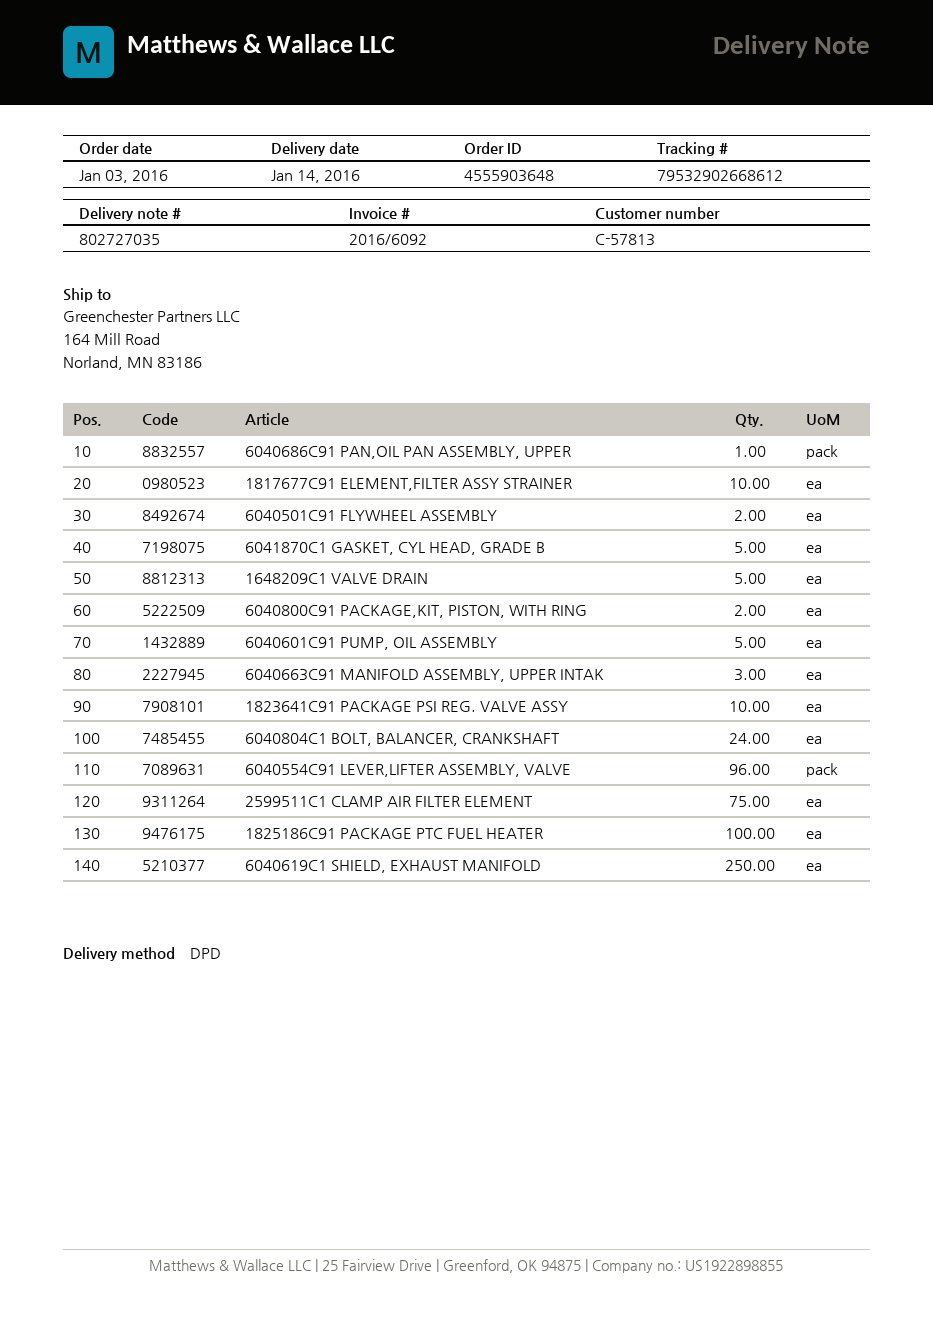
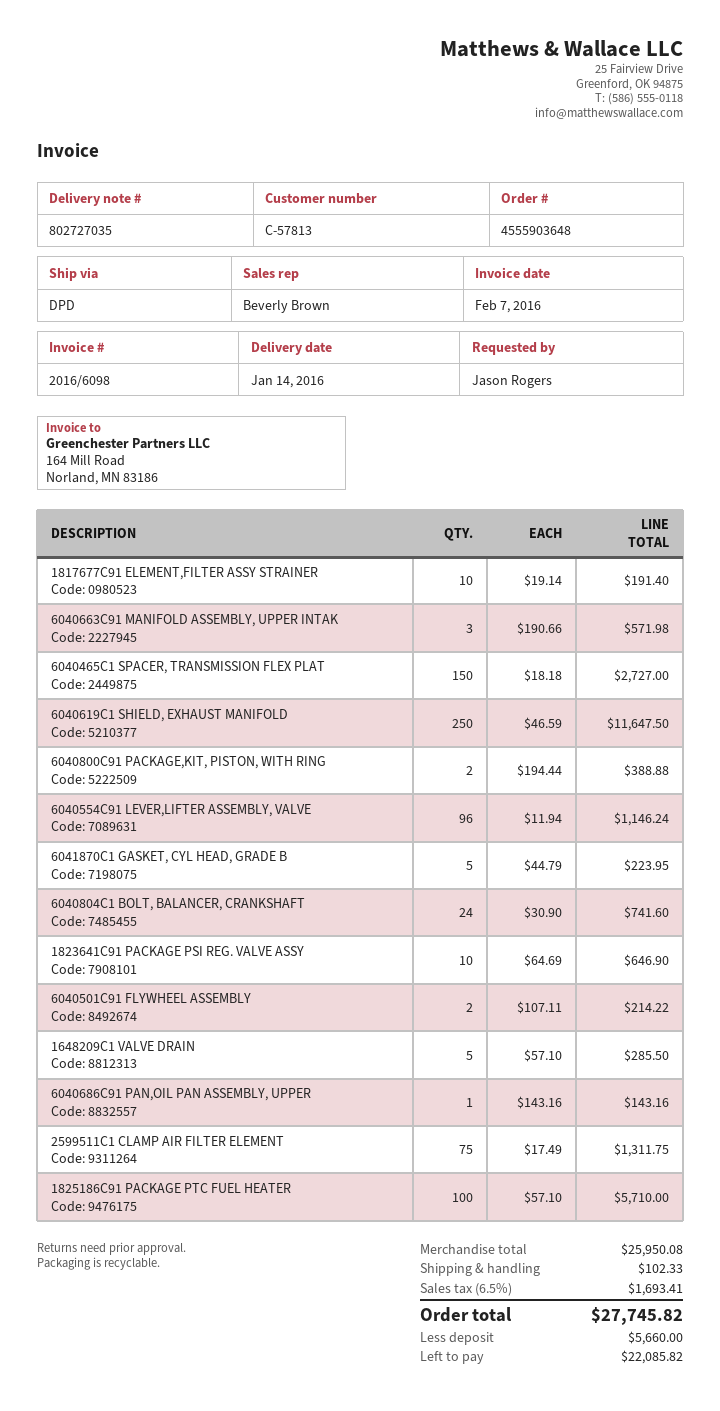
invoice number: 2016/6092 -> 2016/6098
6040601C91 PUMP, OIL ASSEMBLY: 5 -> none
6040465C1 SPACER, TRANSMISSION FLEX PLAT: none -> 150

